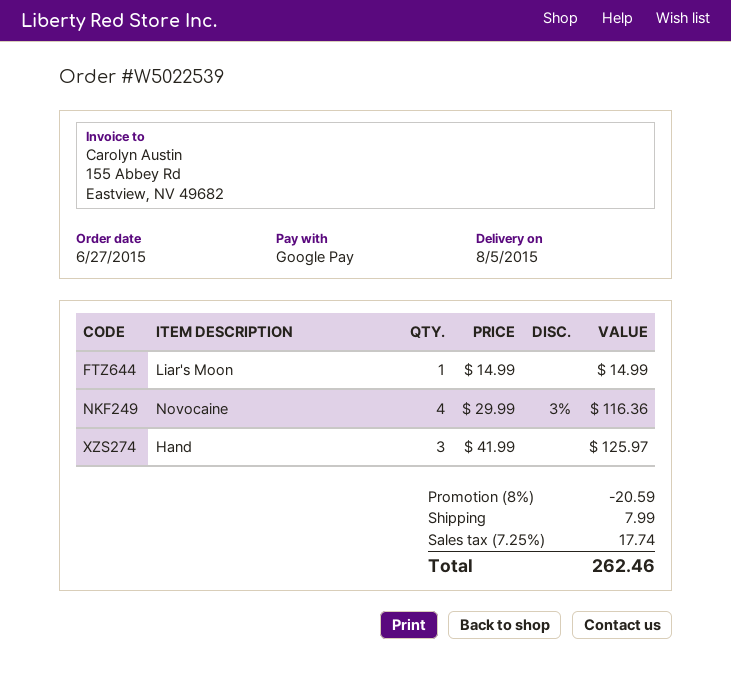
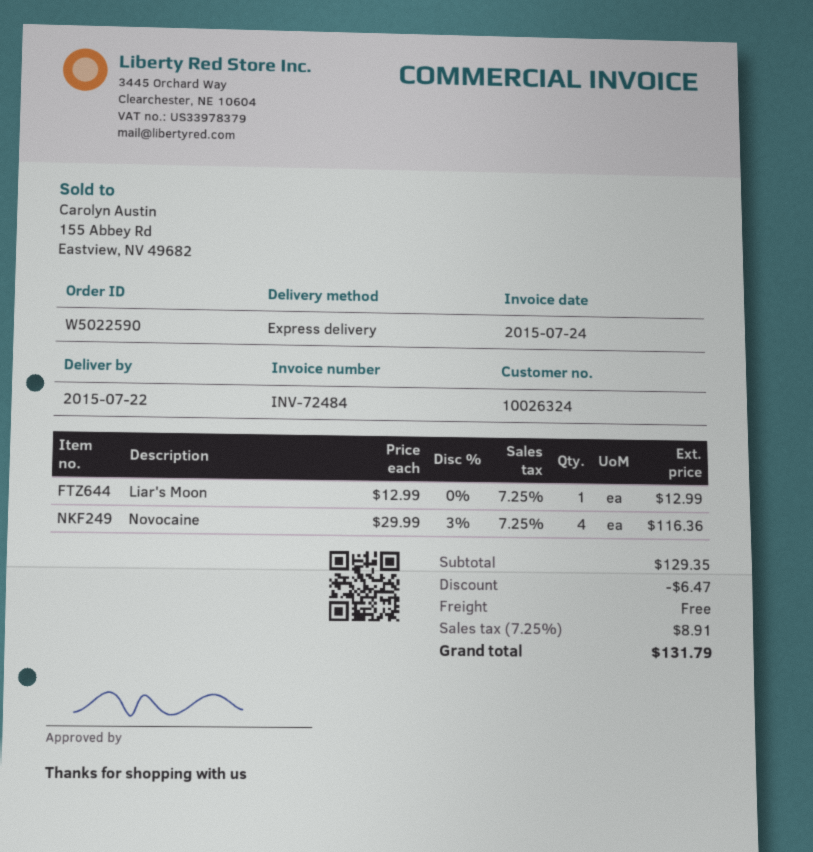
order number: W5022539 -> W5022590
delivery date: 2015-08-05 -> 2015-07-22
Liar's Moon: 1 x 14.99 = 14.99 -> 1 x 12.99 = 12.99
Hand: 3 x 41.99 = 125.97 -> none
discount: 20.59 -> 6.47
shipping: 7.99 -> 0.00
tax: 7.25% = 17.74 -> 7.25% = 8.91
total: 262.46 -> 131.79

